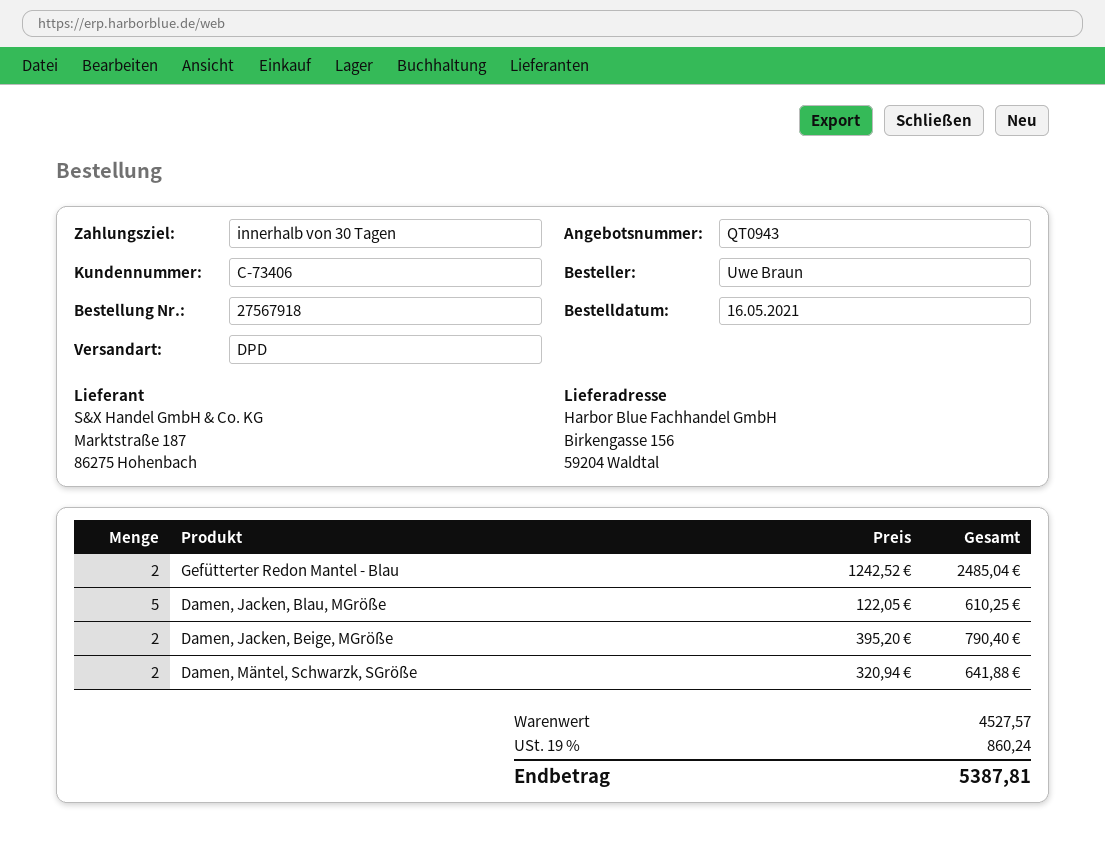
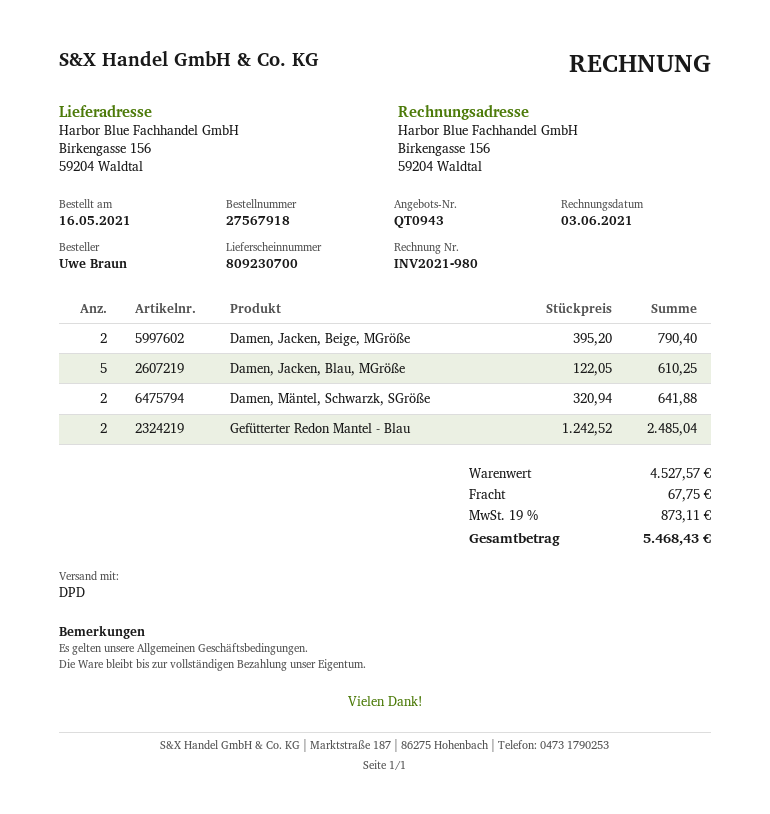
shipping: none -> 67.75
tax: 19% = 860.24 -> 19% = 873.11
total: 5387.81 -> 5468.43

